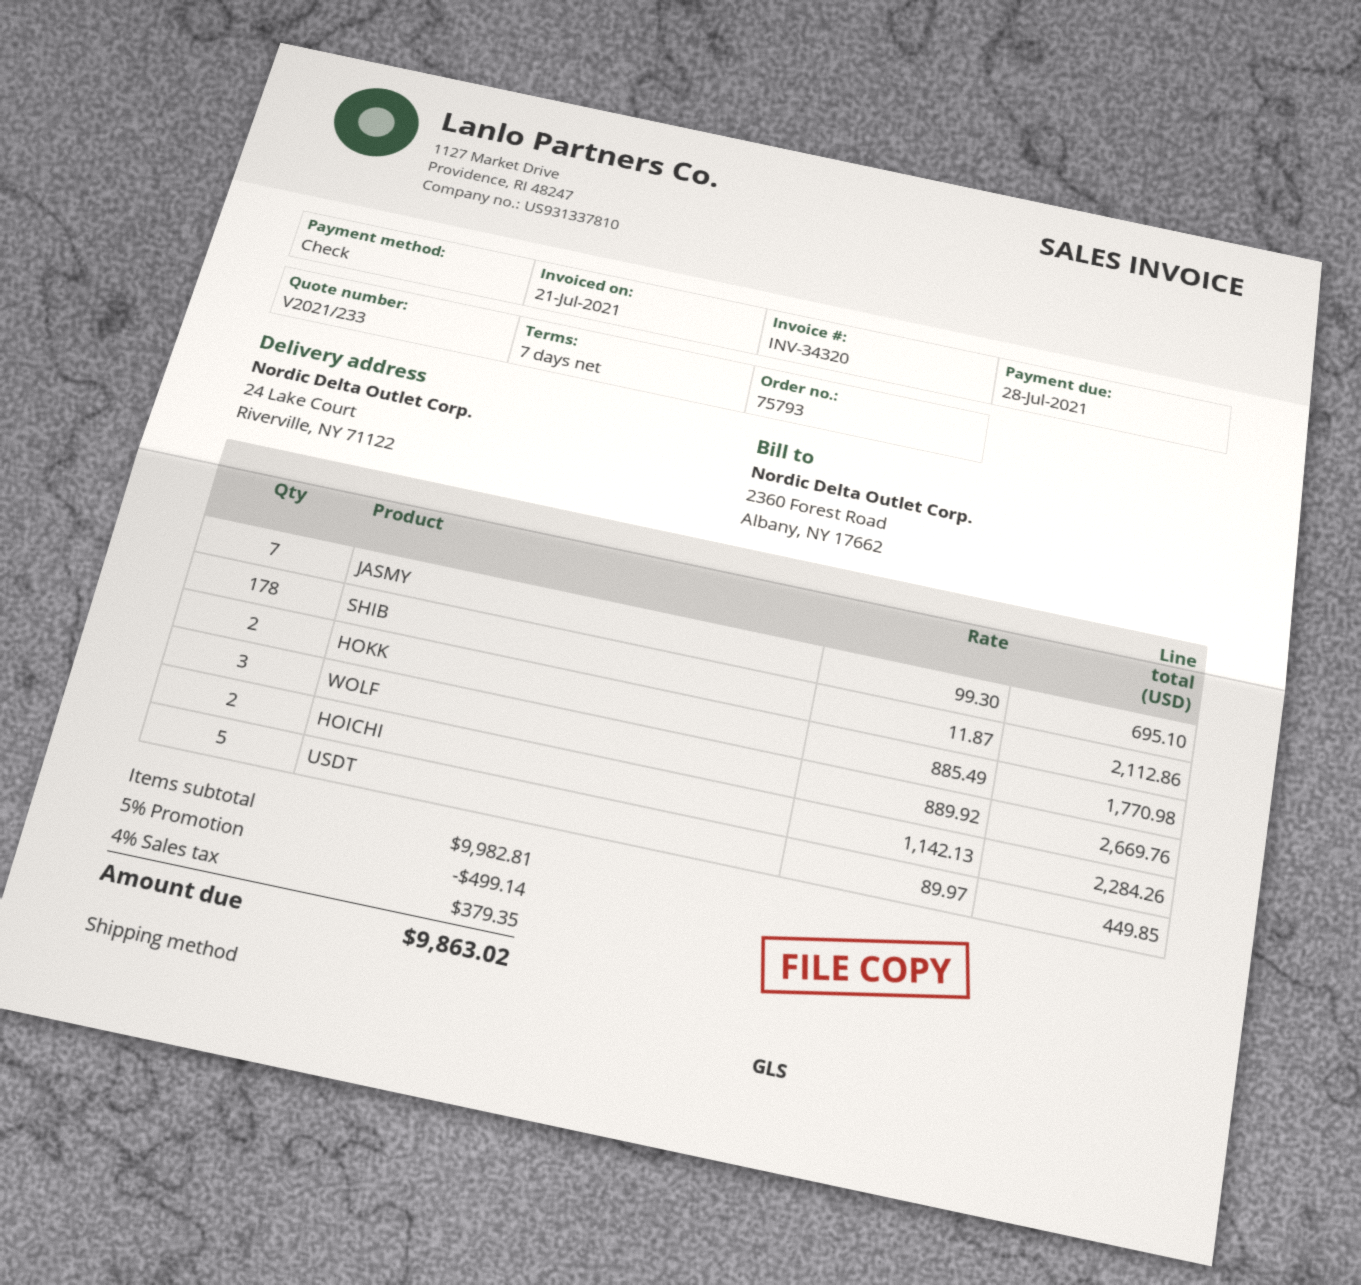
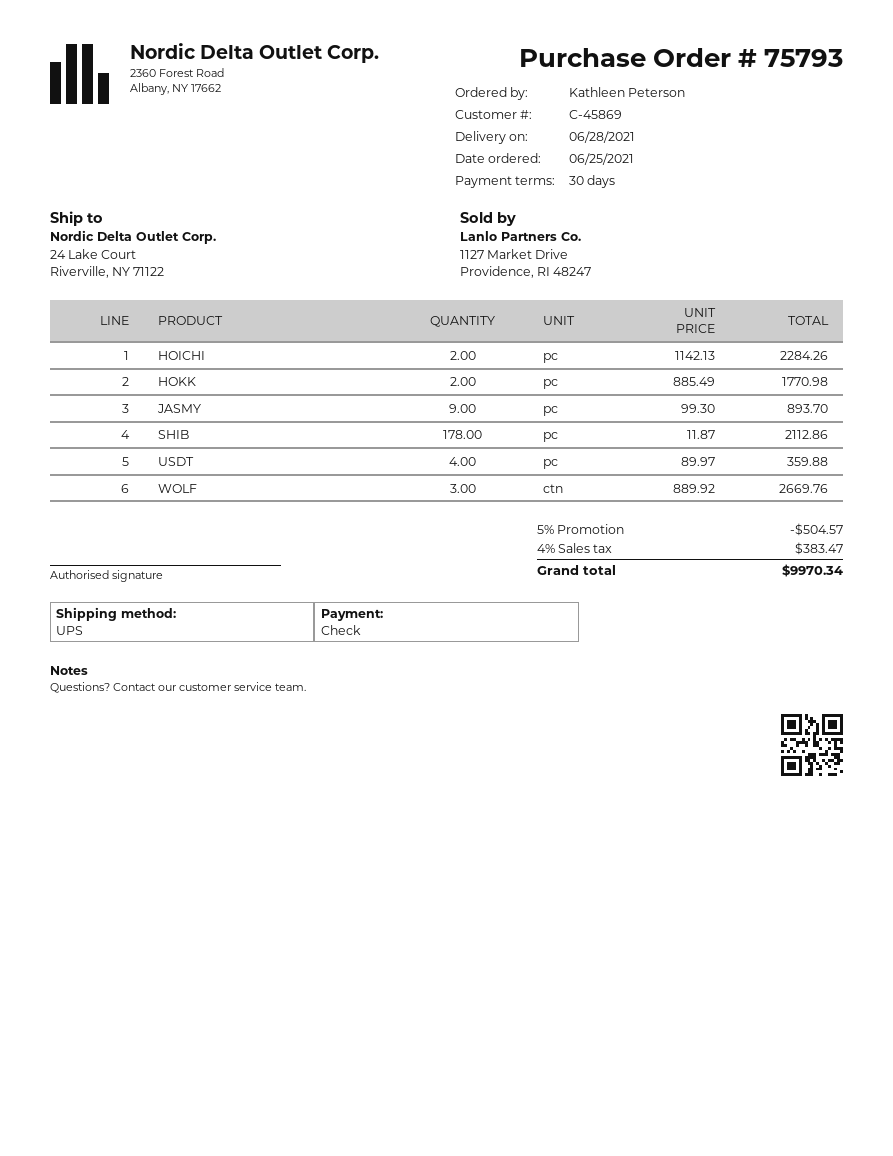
payment terms: 7 days -> 30 days
shipping method: GLS -> UPS
JASMY: 7 x 99.30 = 695.10 -> 9 x 99.30 = 893.70
USDT: 5 x 89.97 = 449.85 -> 4 x 89.97 = 359.88
discount: 5% = 499.14 -> 5% = 504.57
tax: 4% = 379.35 -> 4% = 383.47
total: 9863.02 -> 9970.34

